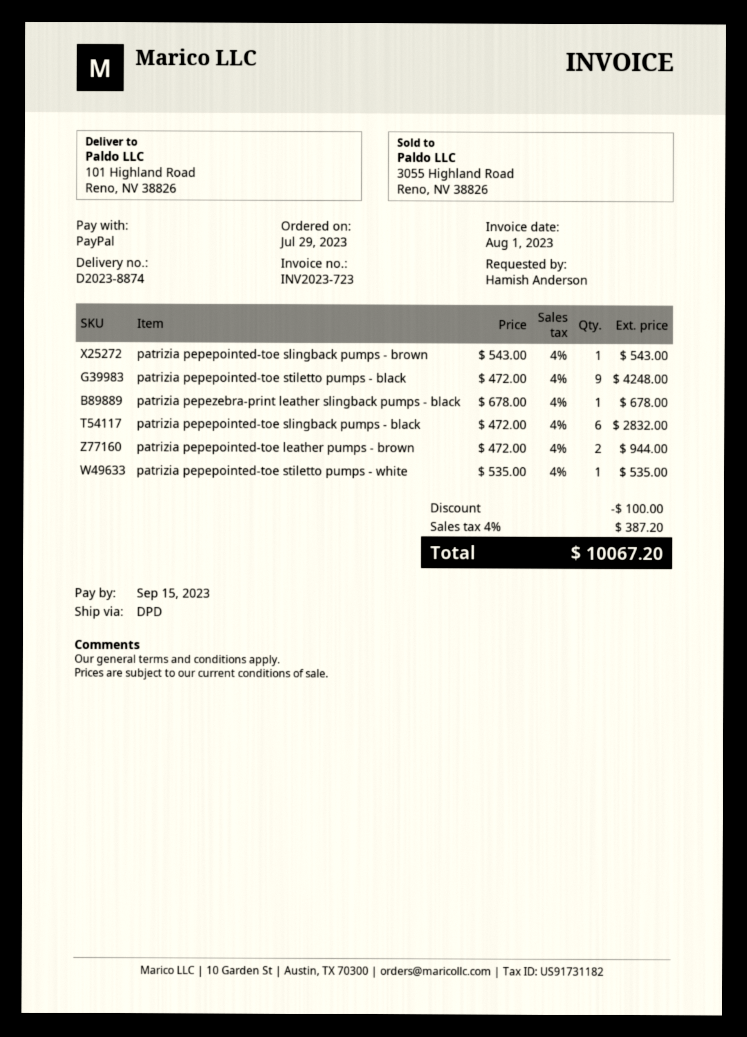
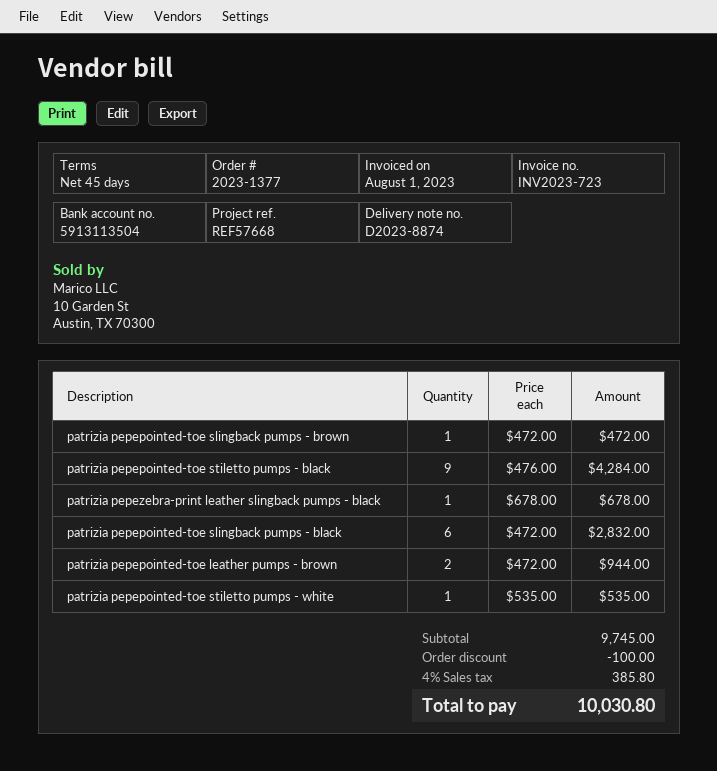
patrizia pepepointed-toe slingback pumps - brown: 1 x 543.00 = 543.00 -> 1 x 472.00 = 472.00
patrizia pepepointed-toe stiletto pumps - black: 9 x 472.00 = 4248.00 -> 9 x 476.00 = 4284.00
tax: 4% = 387.20 -> 4% = 385.80
total: 10067.20 -> 10030.80

